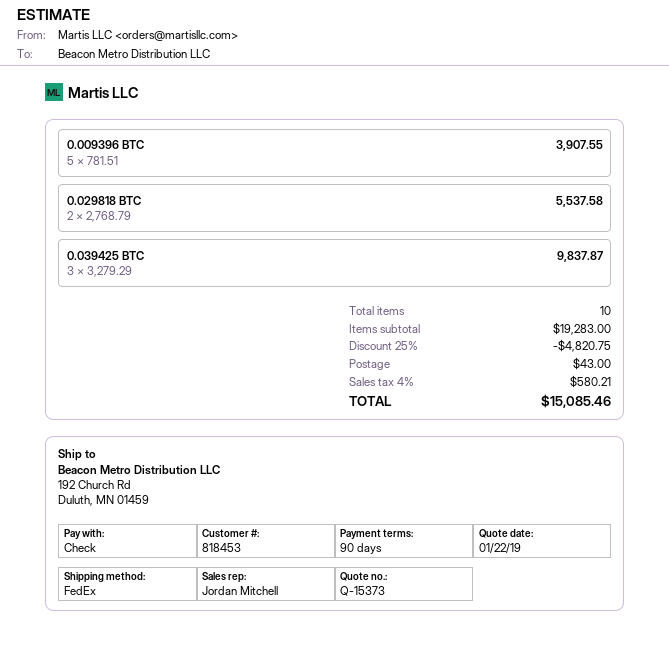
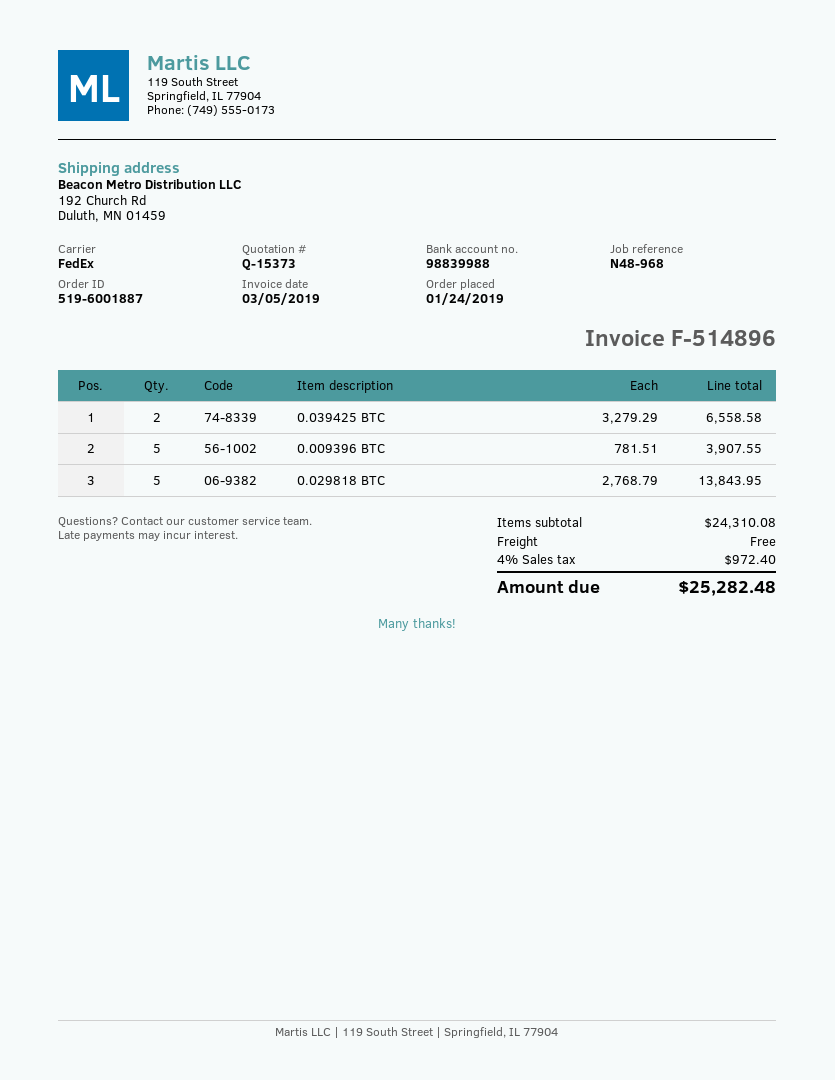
0.029818 BTC: 2 x 2768.79 = 5537.58 -> 5 x 2768.79 = 13843.95
0.039425 BTC: 3 x 3279.29 = 9837.87 -> 2 x 3279.29 = 6558.58
subtotal: 19283.00 -> 24310.08
discount: 25% = 4820.75 -> none
shipping: 43.00 -> 0.00
tax: 4% = 580.21 -> 4% = 972.40
total: 15085.46 -> 25282.48

